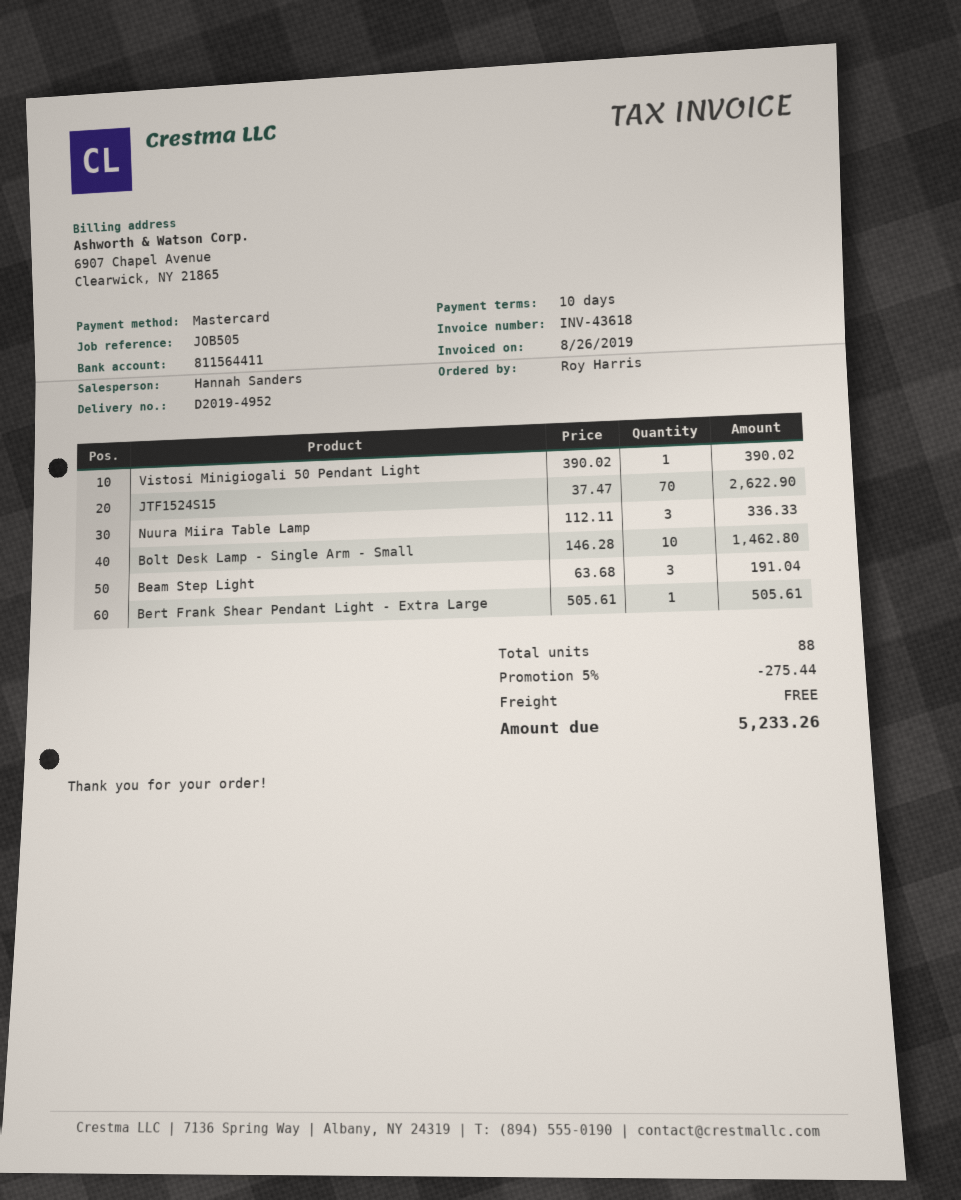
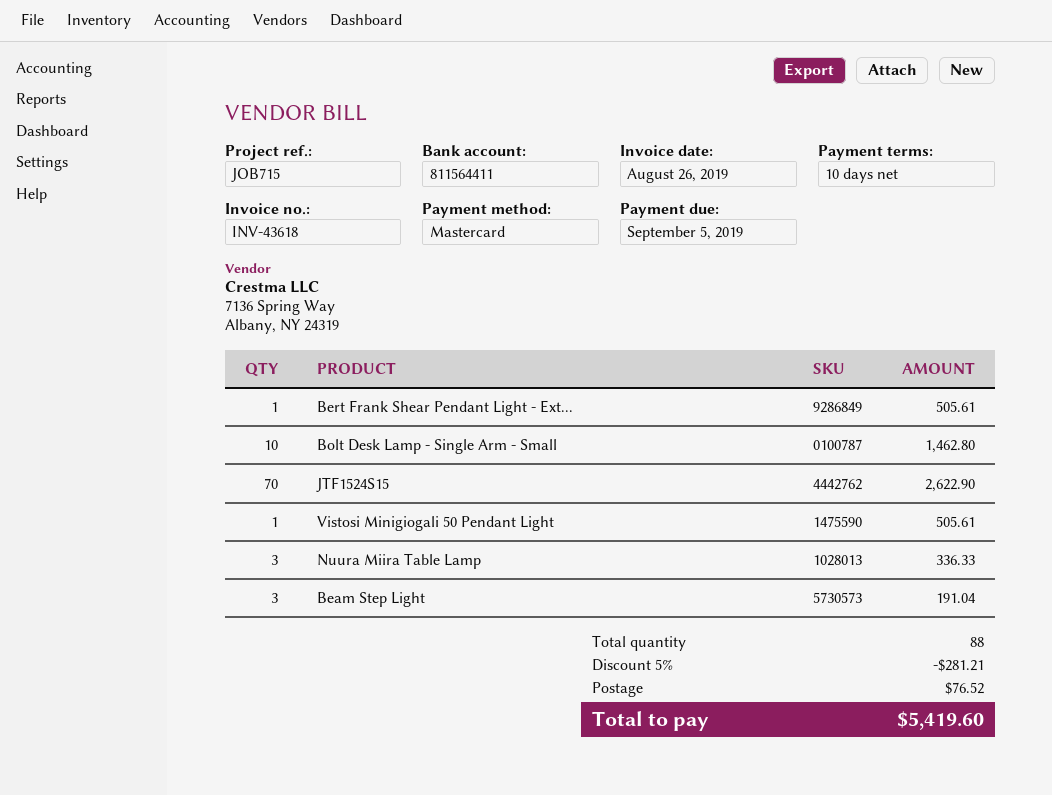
reference: JOB505 -> JOB715
Vistosi Minigiogali 50 Pendant Light: 1 for 390.02 -> 1 for 505.61
discount: 5% = 275.44 -> 5% = 281.21
shipping: 0.00 -> 76.52
total: 5233.26 -> 5419.60

